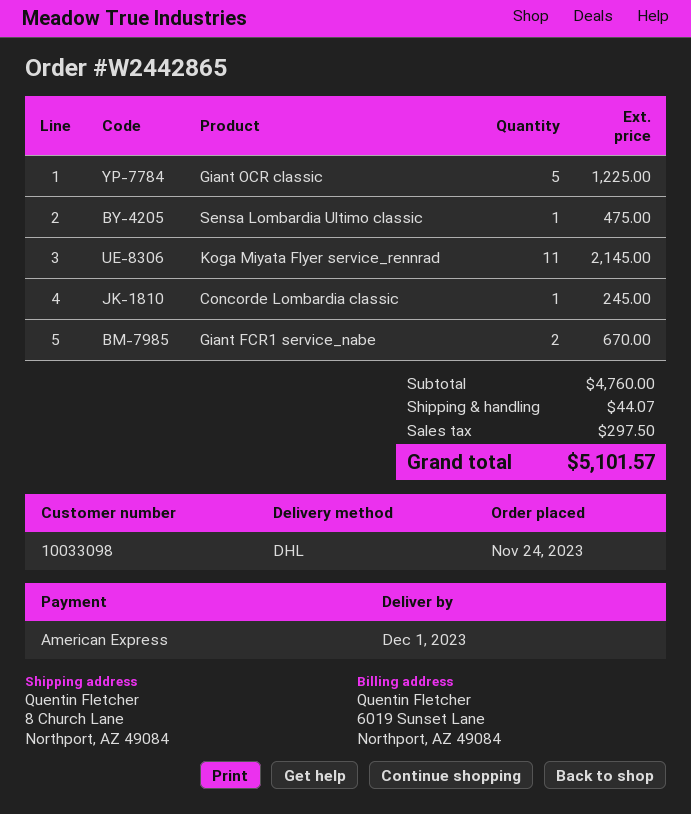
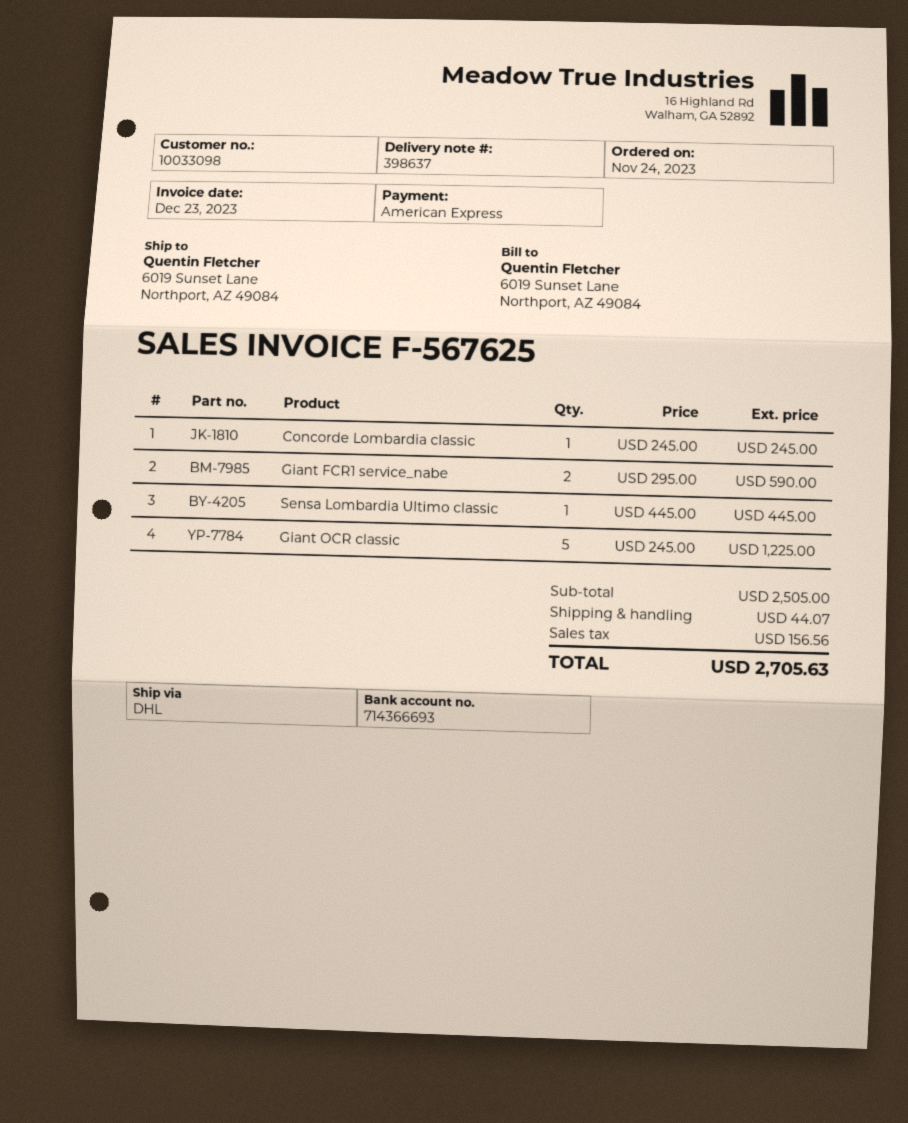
ship to: 8 Church Lane, Northport, AZ 49084 -> 6019 Sunset Lane, Northport, AZ 49084
Sensa Lombardia Ultimo classic: 1 for 475.00 -> 1 for 445.00
Koga Miyata Flyer service_rennrad: 11 for 2145.00 -> none
Giant FCR1 service_nabe: 2 for 670.00 -> 2 for 590.00
subtotal: 4760.00 -> 2505.00
tax: 297.50 -> 156.56
total: 5101.57 -> 2705.63

